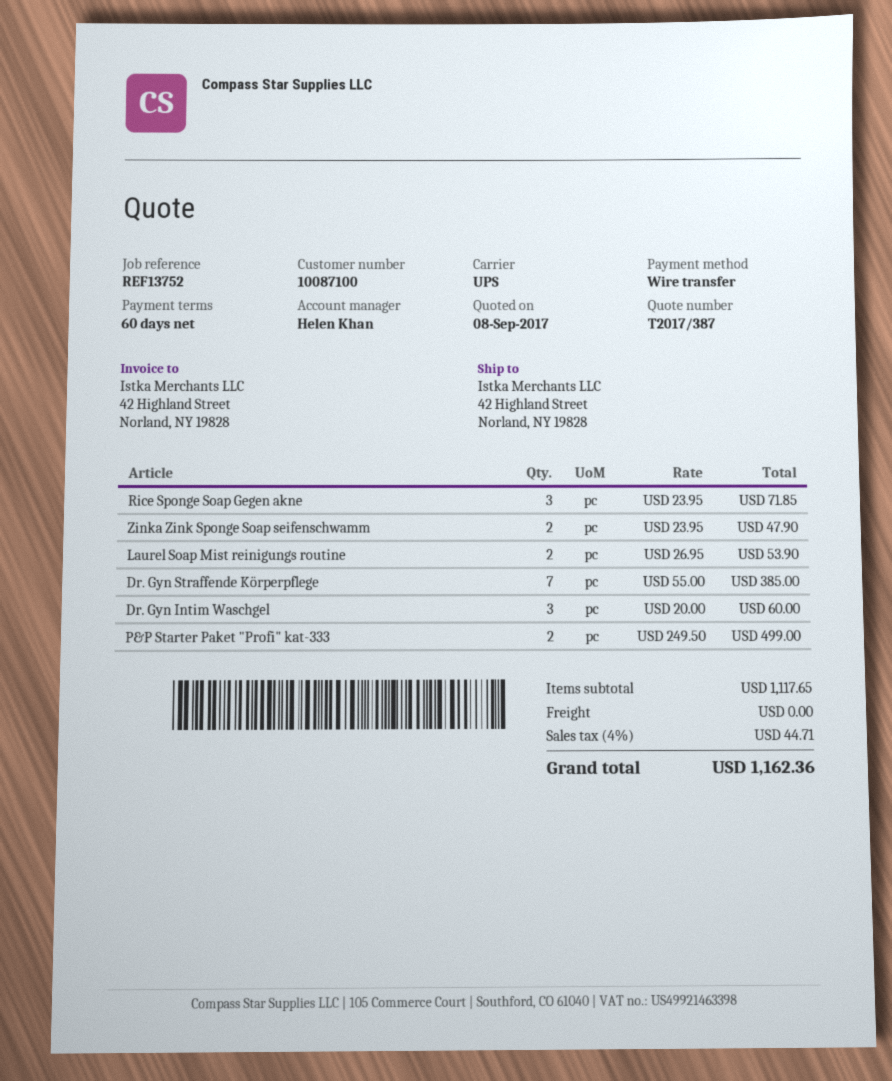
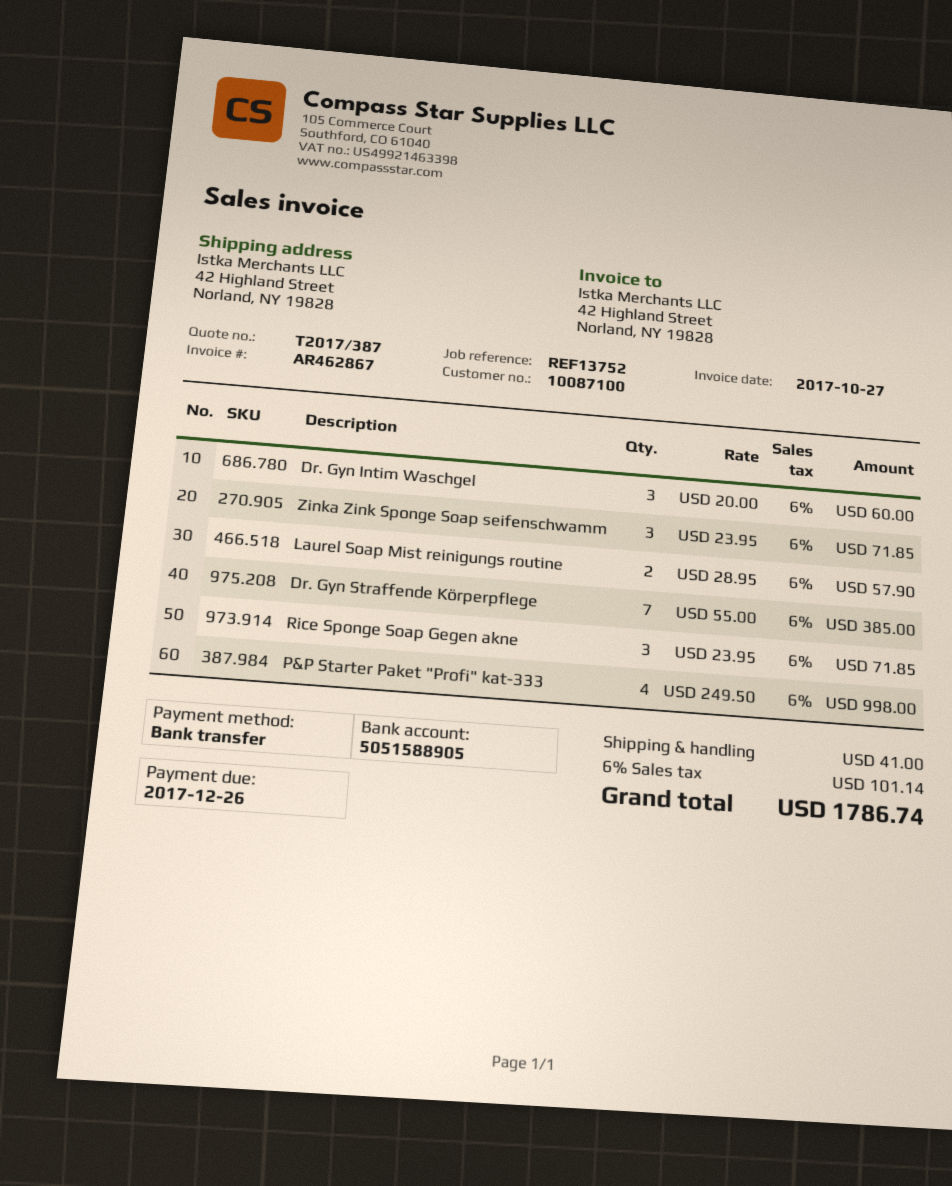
Zinka Zink Sponge Soap seifenschwamm: 2 x 23.95 = 47.90 -> 3 x 23.95 = 71.85
Laurel Soap Mist reinigungs routine: 2 x 26.95 = 53.90 -> 2 x 28.95 = 57.90
P&P Starter Paket "Profi" kat-333: 2 x 249.50 = 499.00 -> 4 x 249.50 = 998.00
shipping: 0.00 -> 41.00
tax: 4% = 44.71 -> 6% = 101.14
total: 1162.36 -> 1786.74

